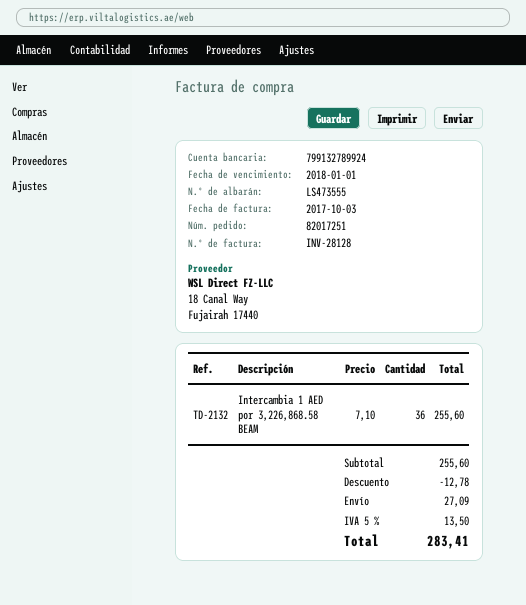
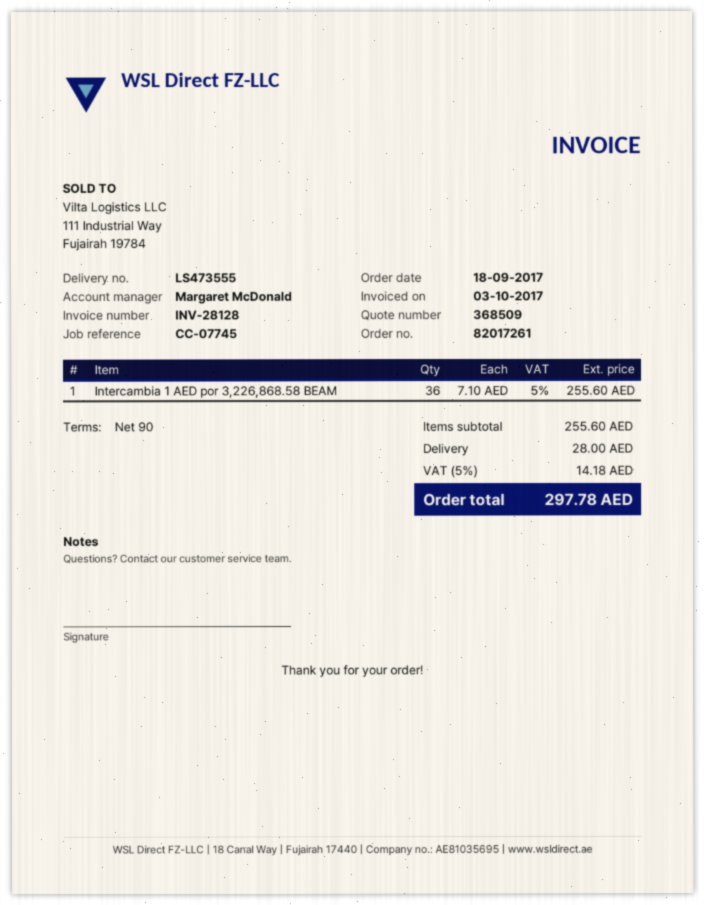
order number: 82017251 -> 82017261
discount: 12.78 -> none
shipping: 27.09 -> 28.00
tax: 5% = 13.50 -> 5% = 14.18
total: 283.41 -> 297.78

